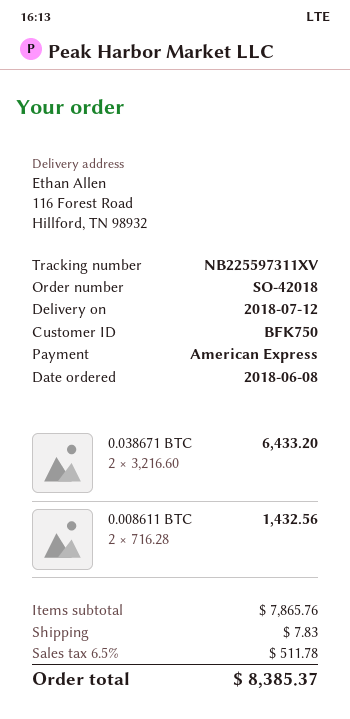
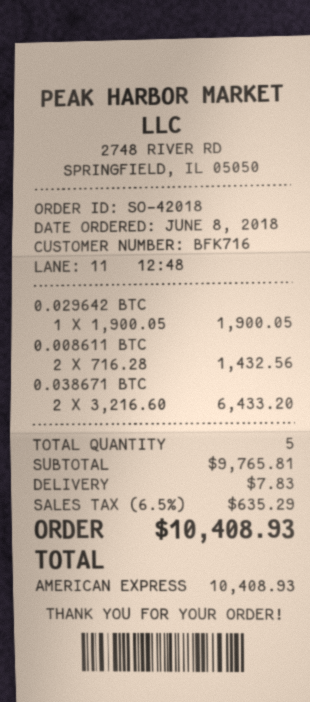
customer number: BFK750 -> BFK716
0.029642 BTC: none -> 1 x 1900.05 = 1900.05
subtotal: 7865.76 -> 9765.81
tax: 6.5% = 511.78 -> 6.5% = 635.29
total: 8385.37 -> 10408.93

